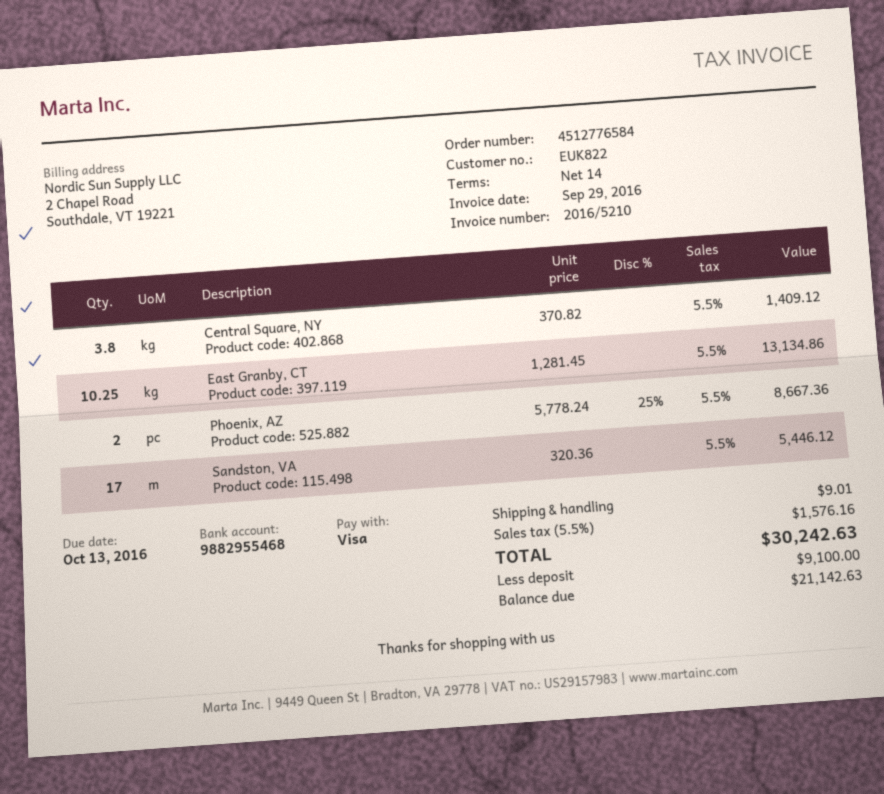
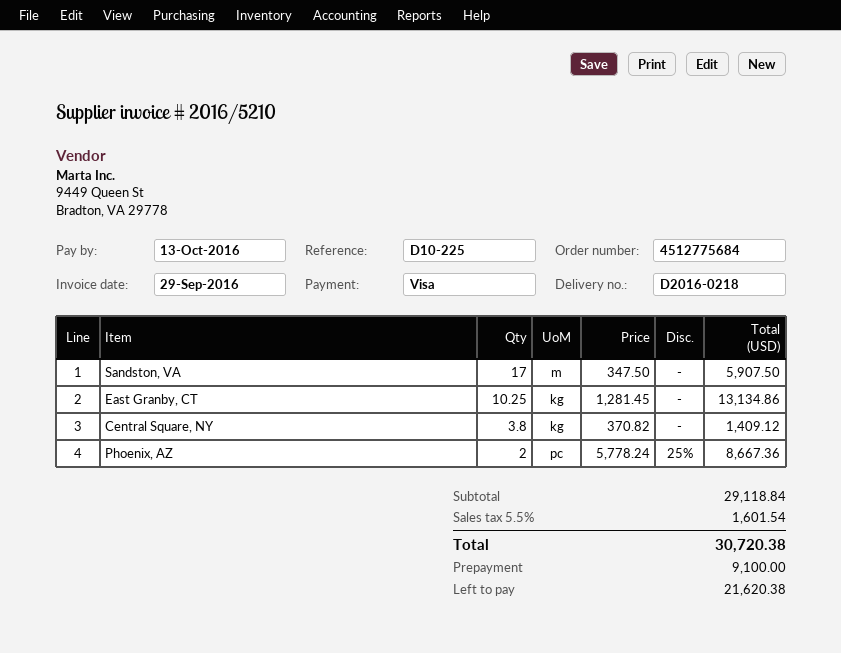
order number: 4512776584 -> 4512775684
Sandston, VA: 17 x 320.36 = 5446.12 -> 17 x 347.50 = 5907.50
shipping: 9.01 -> none
tax: 5.5% = 1576.16 -> 5.5% = 1601.54
total: 30242.63 -> 30720.38
balance: 21142.63 -> 21620.38

